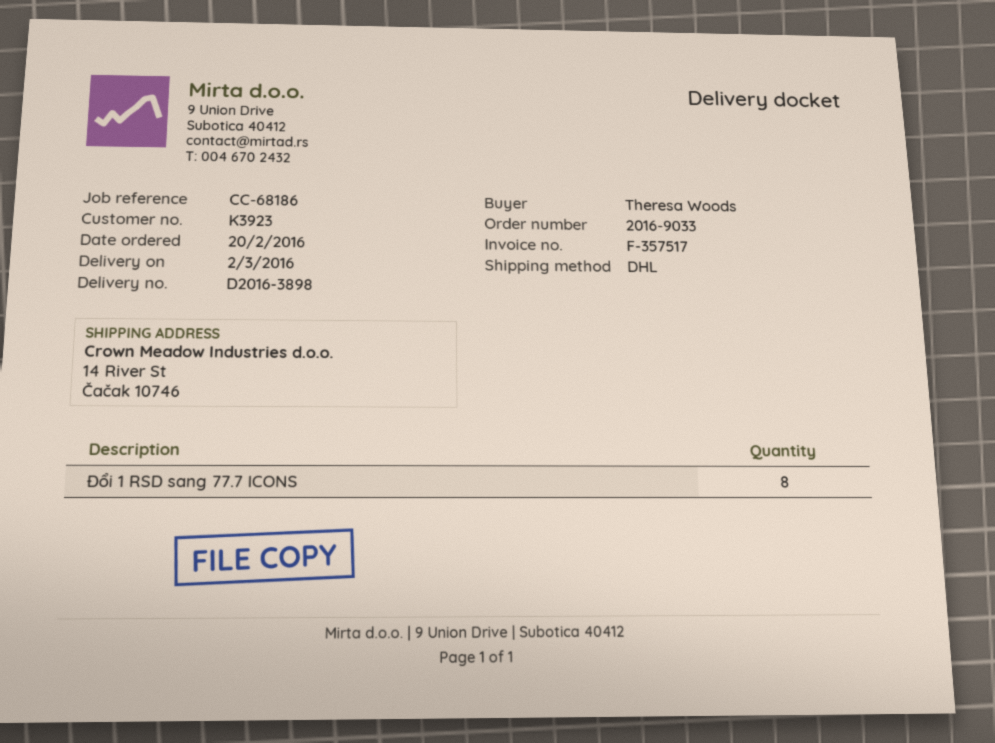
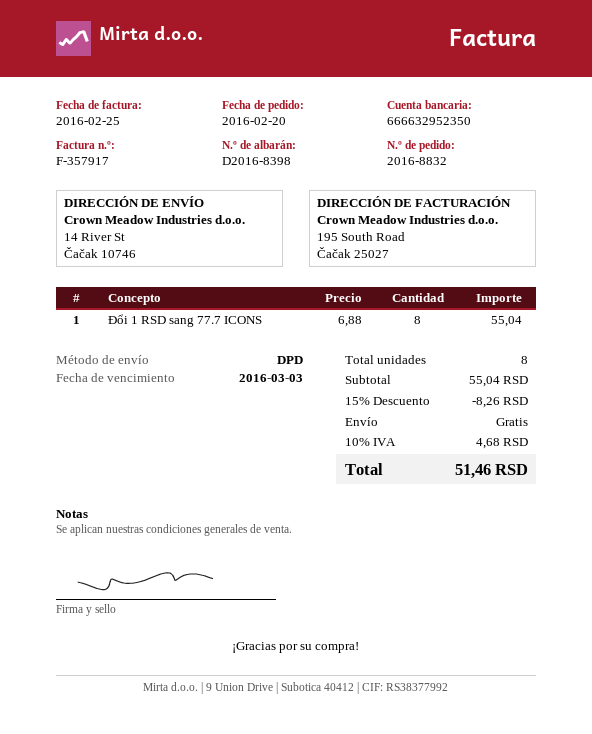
order number: 2016-9033 -> 2016-8832
delivery note number: D2016-3898 -> D2016-8398
invoice number: F-357517 -> F-357917
shipping method: DHL -> DPD

